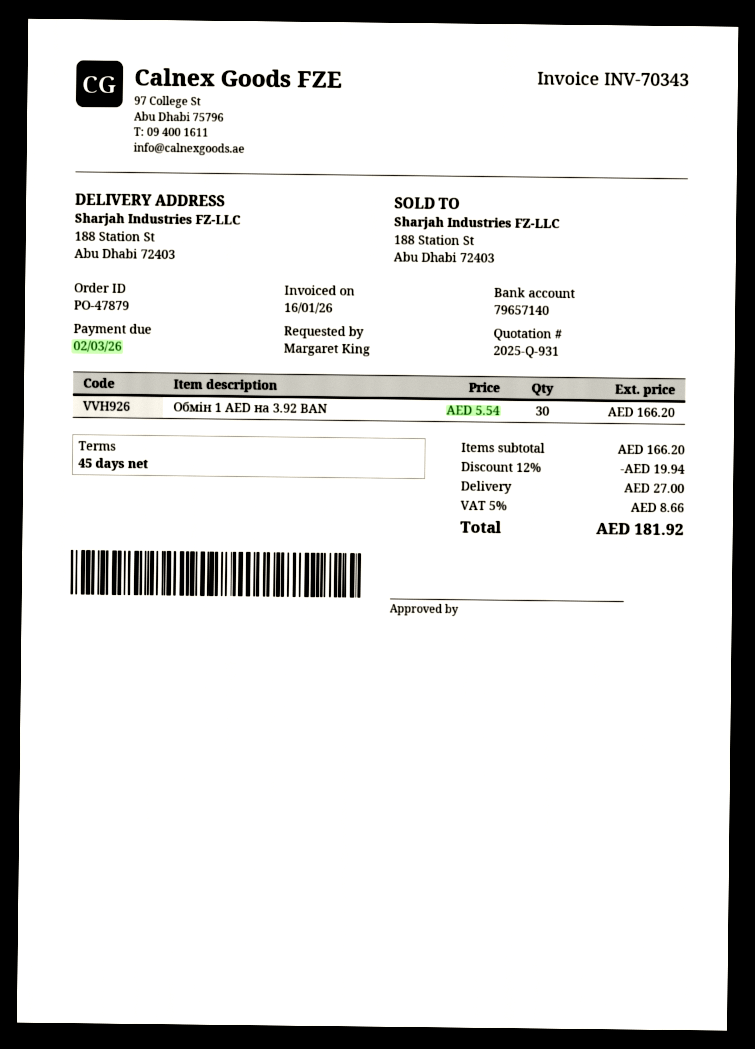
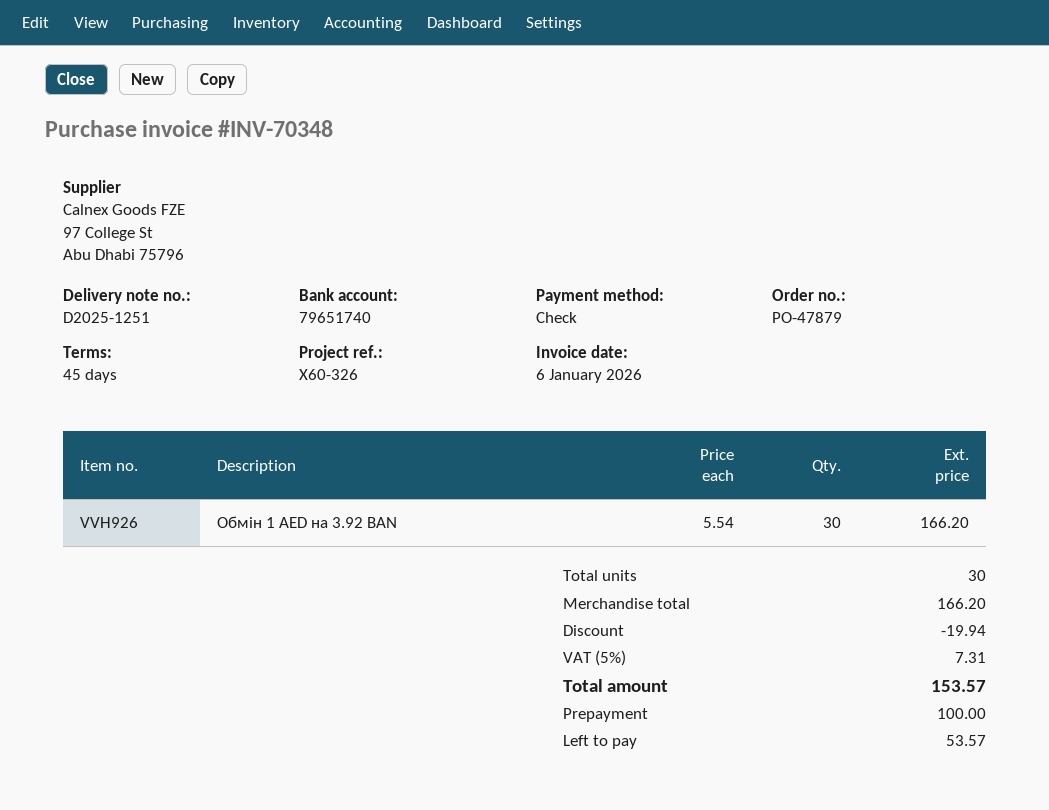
invoice number: INV-70343 -> INV-70348
invoice date: 2026-01-16 -> 2026-01-06
bank account: 79657140 -> 79651740
shipping: 27.00 -> none
tax: 5% = 8.66 -> 5% = 7.31
total: 181.92 -> 153.57

